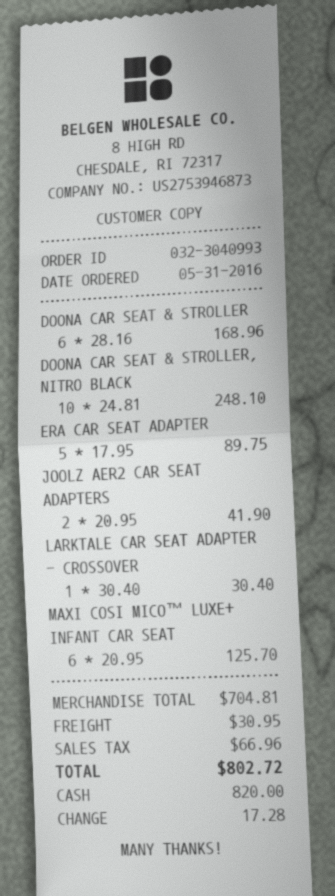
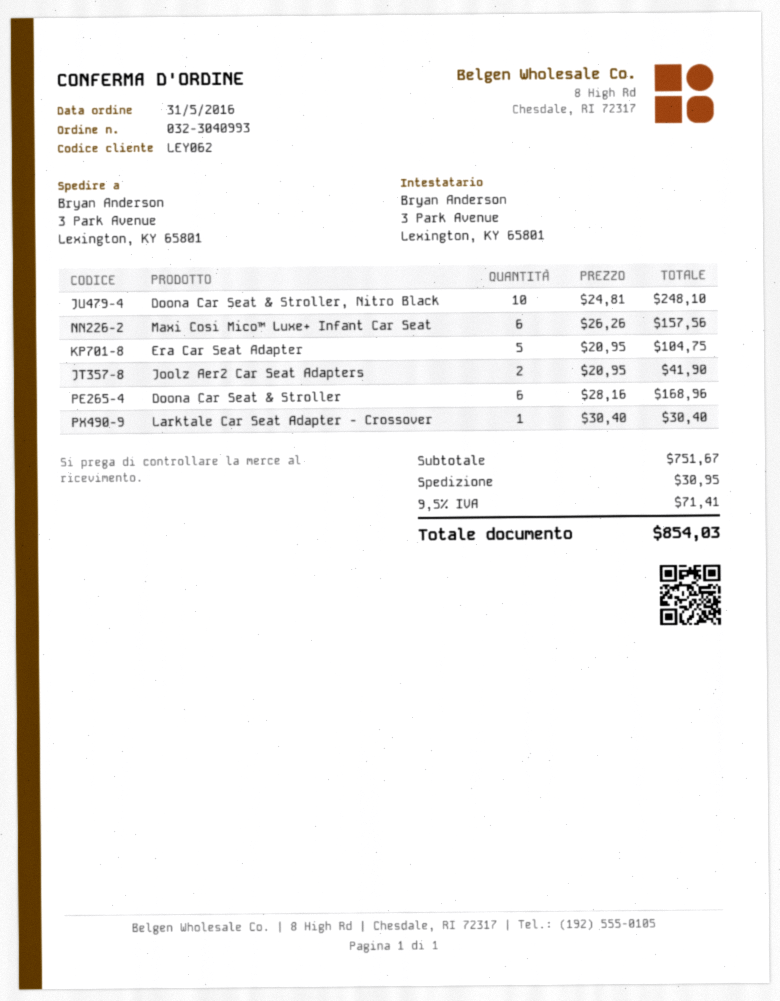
ERA CAR SEAT ADAPTER: 5 x 17.95 = 89.75 -> 5 x 20.95 = 104.75
MAXI COSI MICO™ LUXE+ INFANT CAR SEAT: 6 x 20.95 = 125.70 -> 6 x 26.26 = 157.56
subtotal: 704.81 -> 751.67
tax: 66.96 -> 71.41
total: 802.72 -> 854.03

